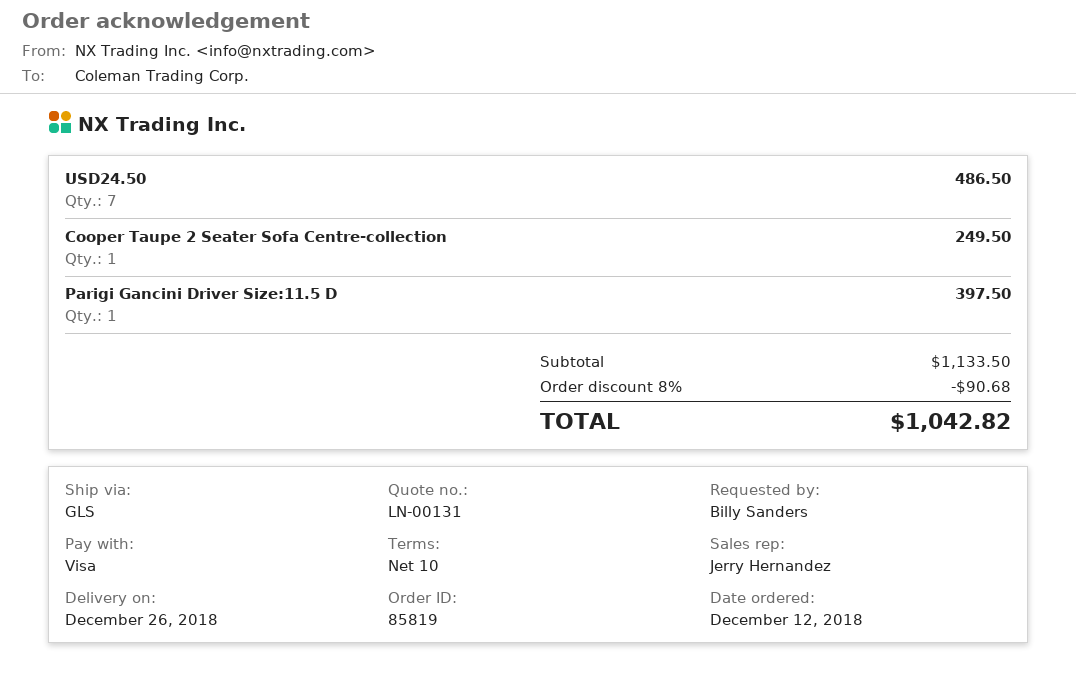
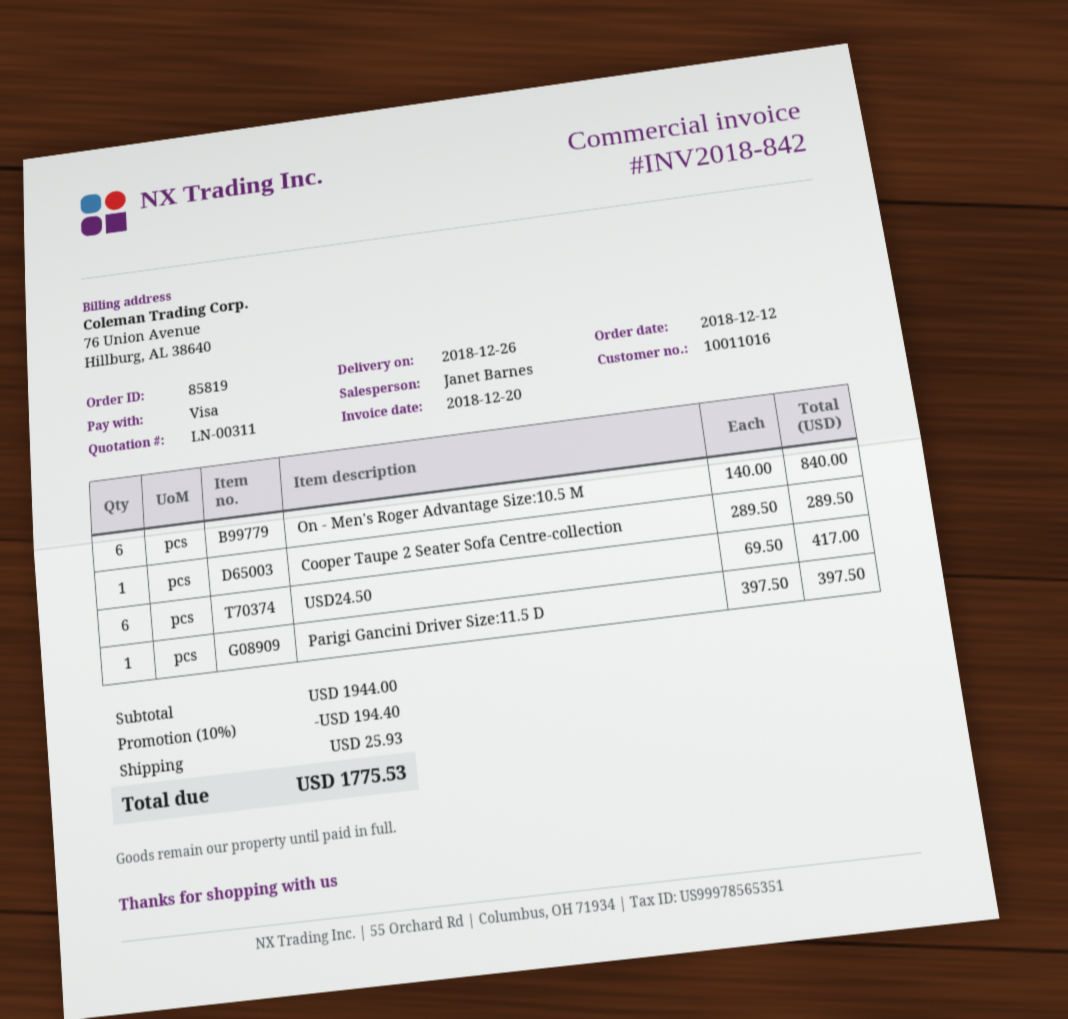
quote number: LN-00131 -> LN-00311
sales rep: Jerry Hernandez -> Janet Barnes
USD24.50: 7 for 486.50 -> 6 for 417.00
Cooper Taupe 2 Seater Sofa Centre-collection: 1 for 249.50 -> 1 for 289.50
On - Men's Roger Advantage Size:10.5 M: none -> 6 for 840.00
subtotal: 1133.50 -> 1944.00
discount: 8% = 90.68 -> 10% = 194.40
shipping: none -> 25.93
total: 1042.82 -> 1775.53

